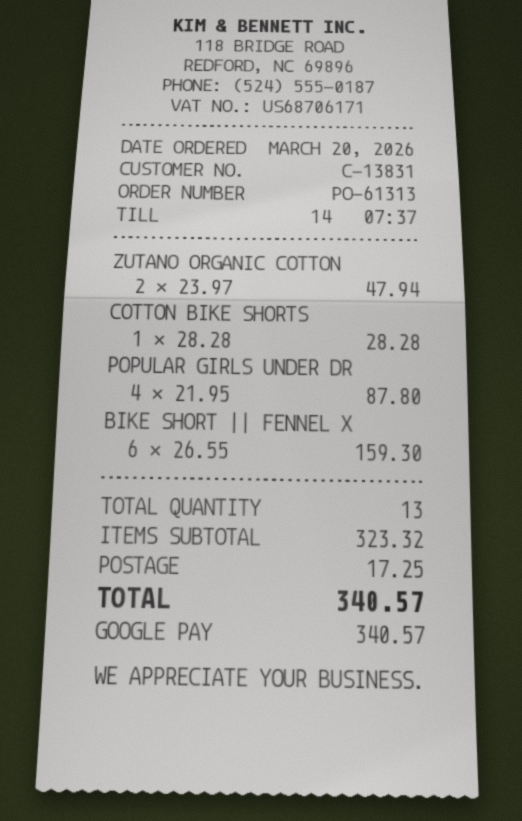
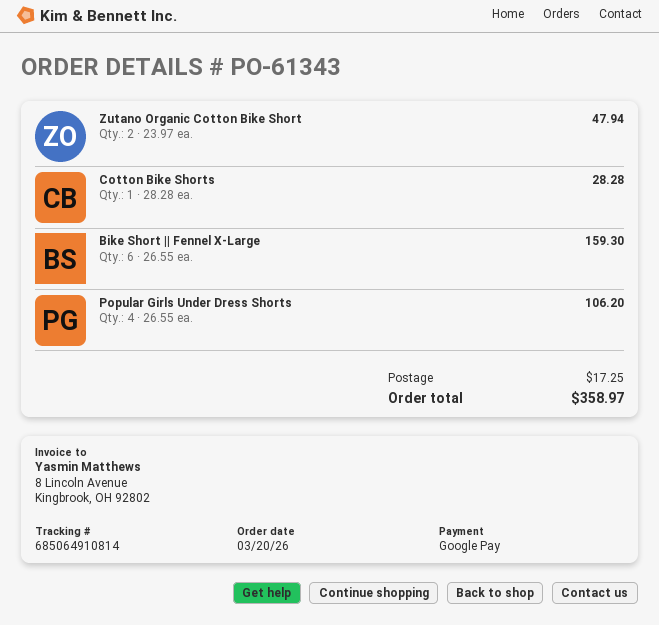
order number: PO-61313 -> PO-61343
POPULAR GIRLS UNDER DR: 4 x 21.95 = 87.80 -> 4 x 26.55 = 106.20
total: 340.57 -> 358.97

